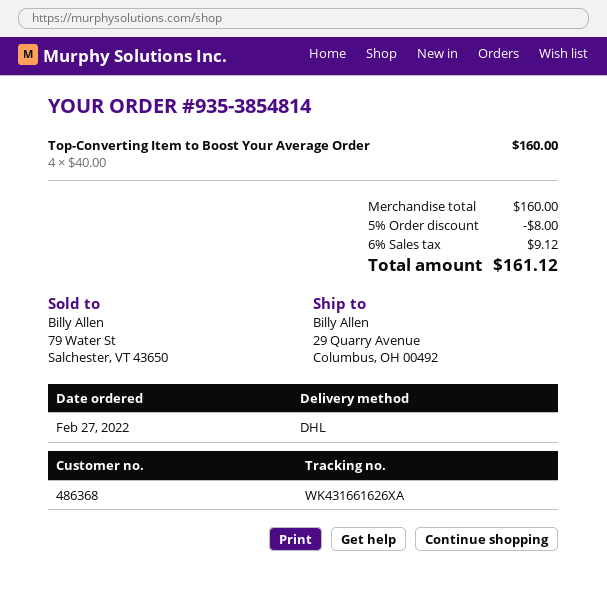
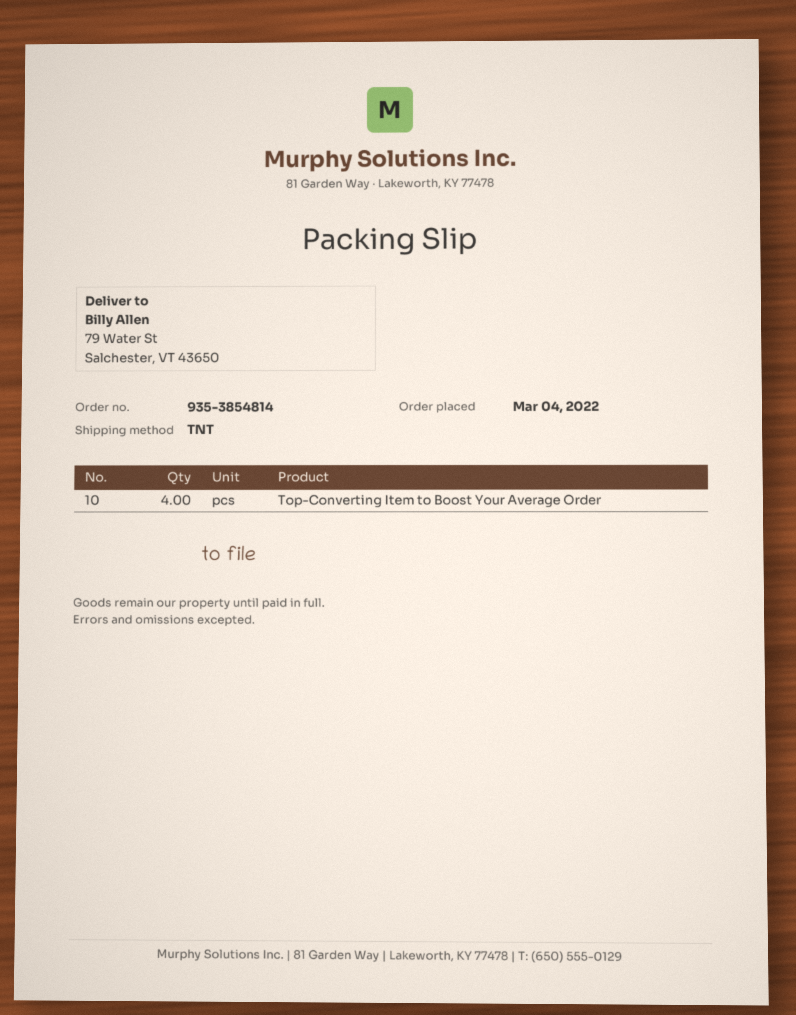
order date: 2022-02-27 -> 2022-03-04
shipping method: DHL -> TNT
ship to: 29 Quarry Avenue, Columbus, OH 00492 -> 79 Water St, Salchester, VT 43650

